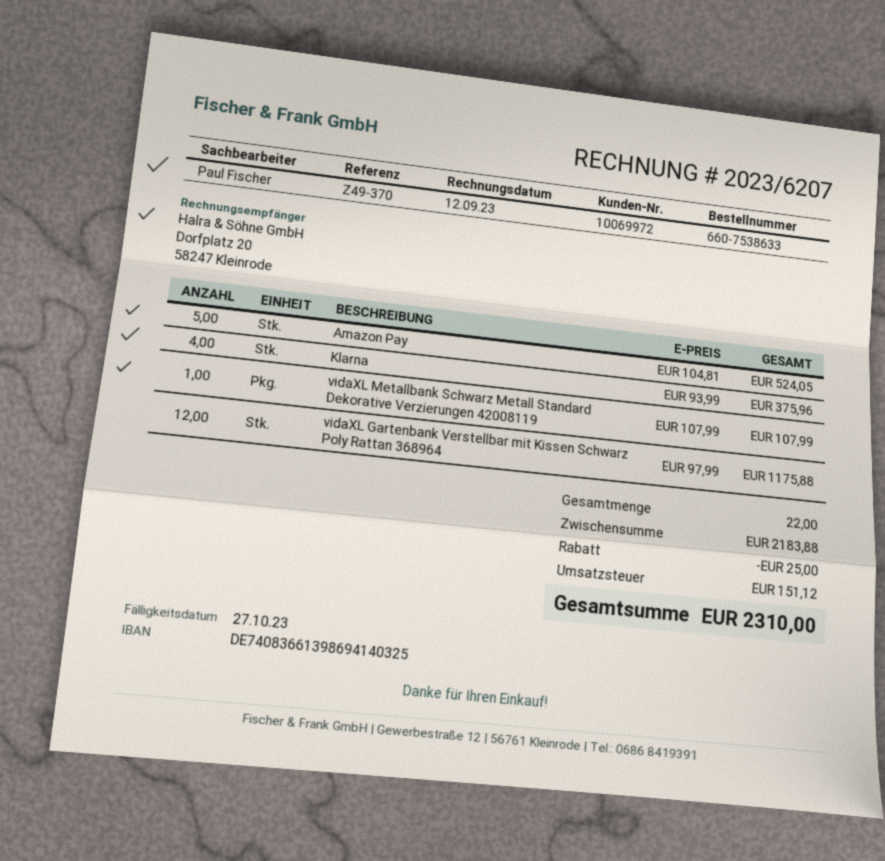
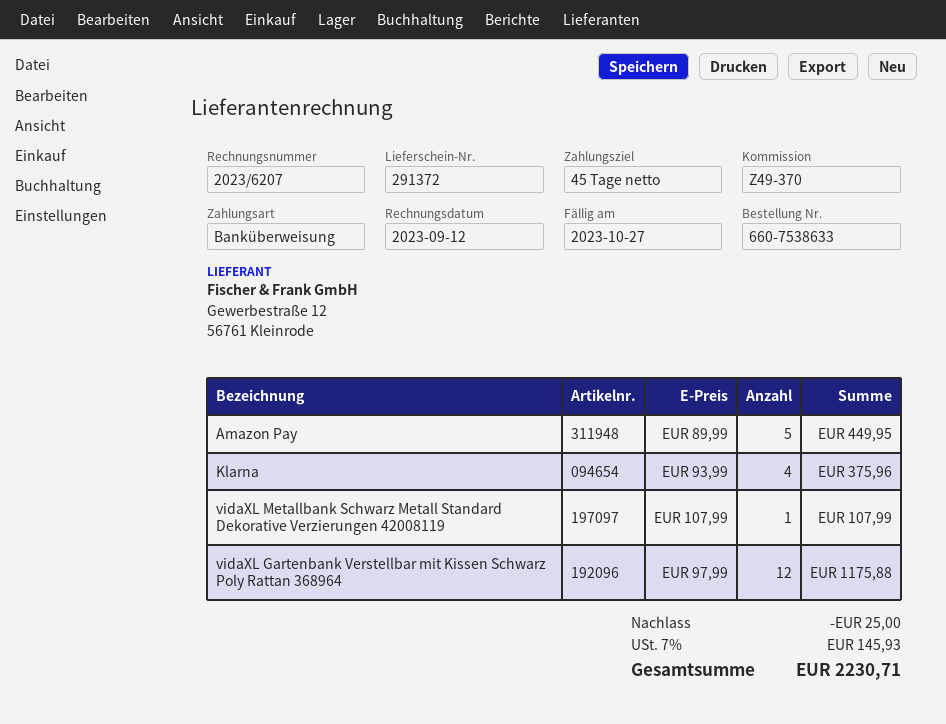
Amazon Pay: 5 x 104.81 = 524.05 -> 5 x 89.99 = 449.95
tax: 151.12 -> 145.93
total: 2310.00 -> 2230.71

